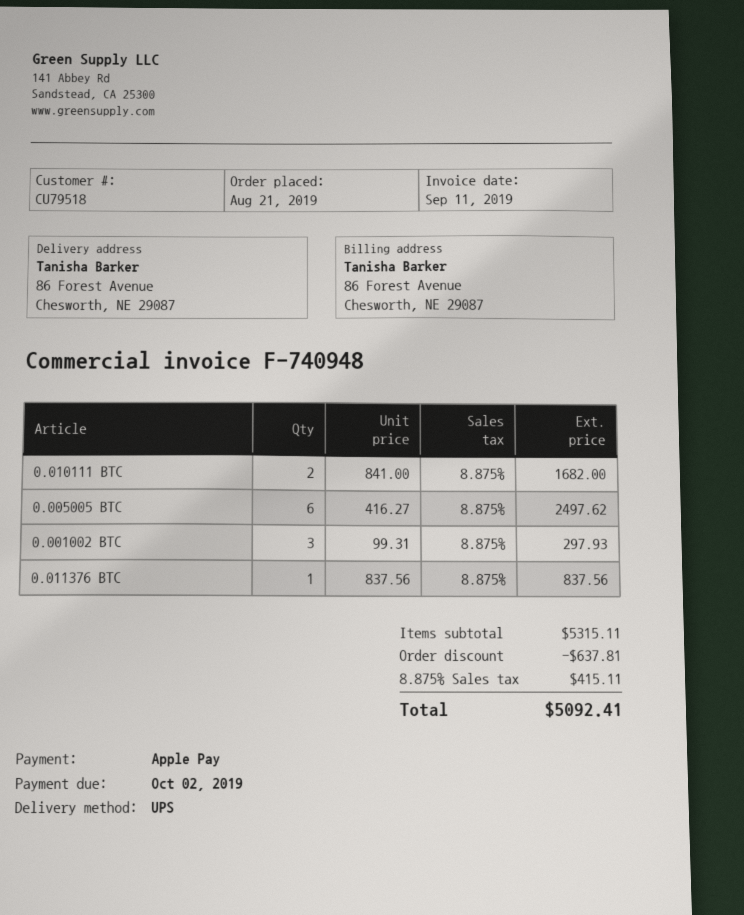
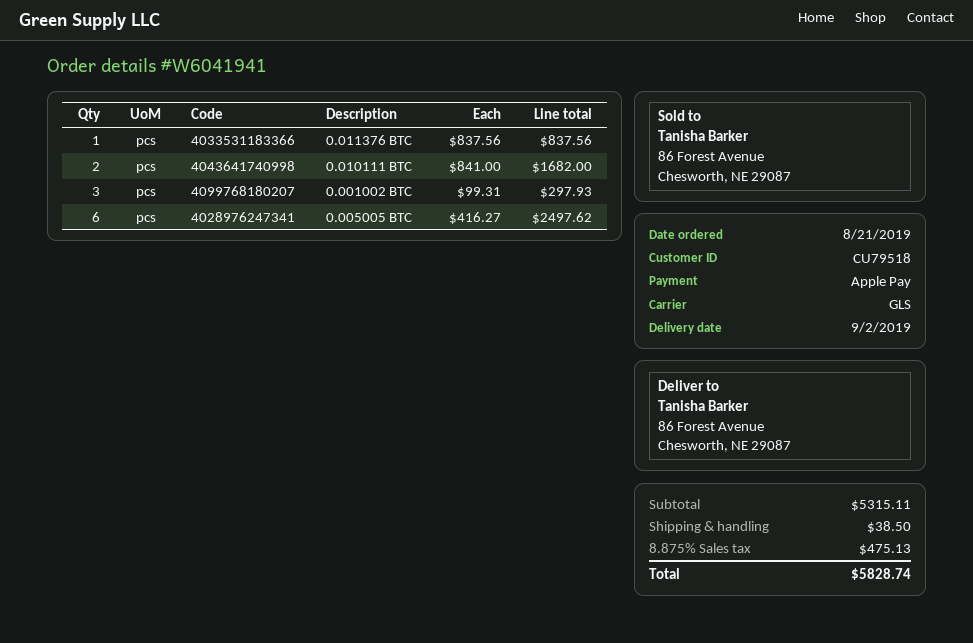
shipping method: UPS -> GLS
discount: 637.81 -> none
shipping: none -> 38.50
tax: 8.875% = 415.11 -> 8.875% = 475.13
total: 5092.41 -> 5828.74

